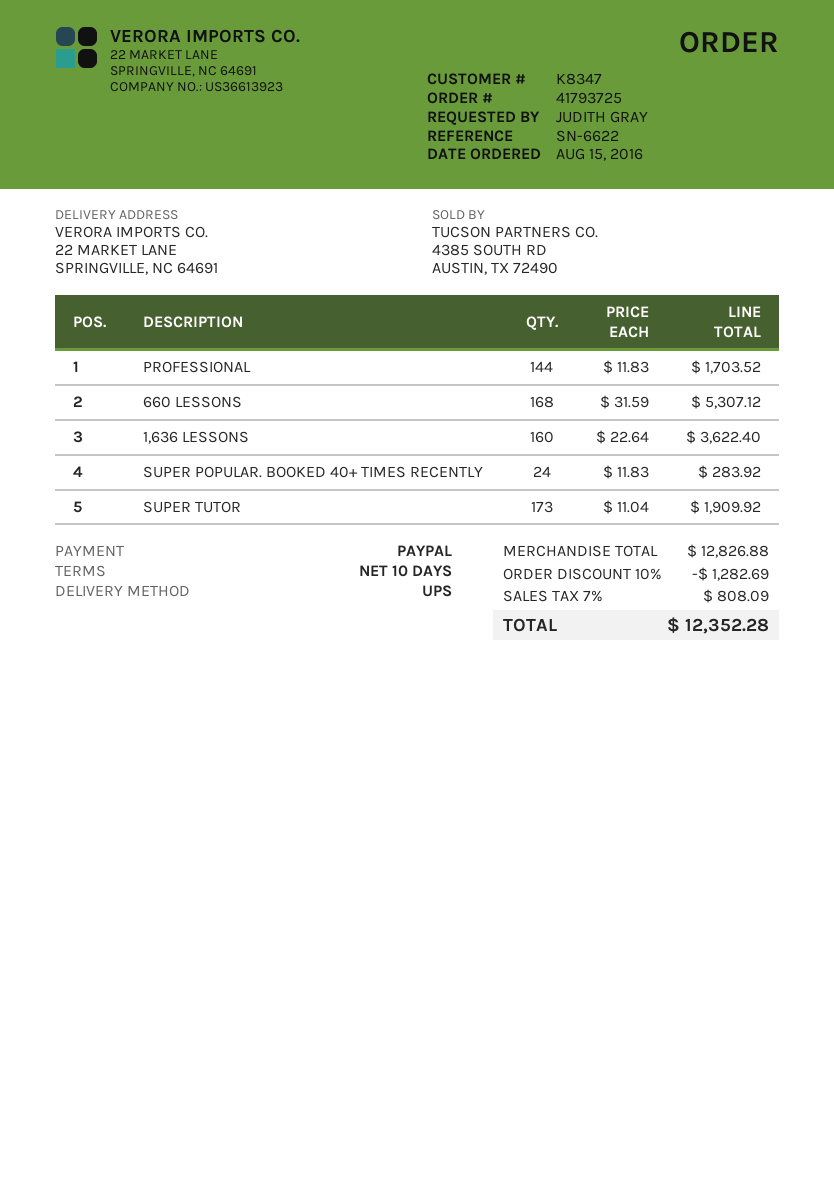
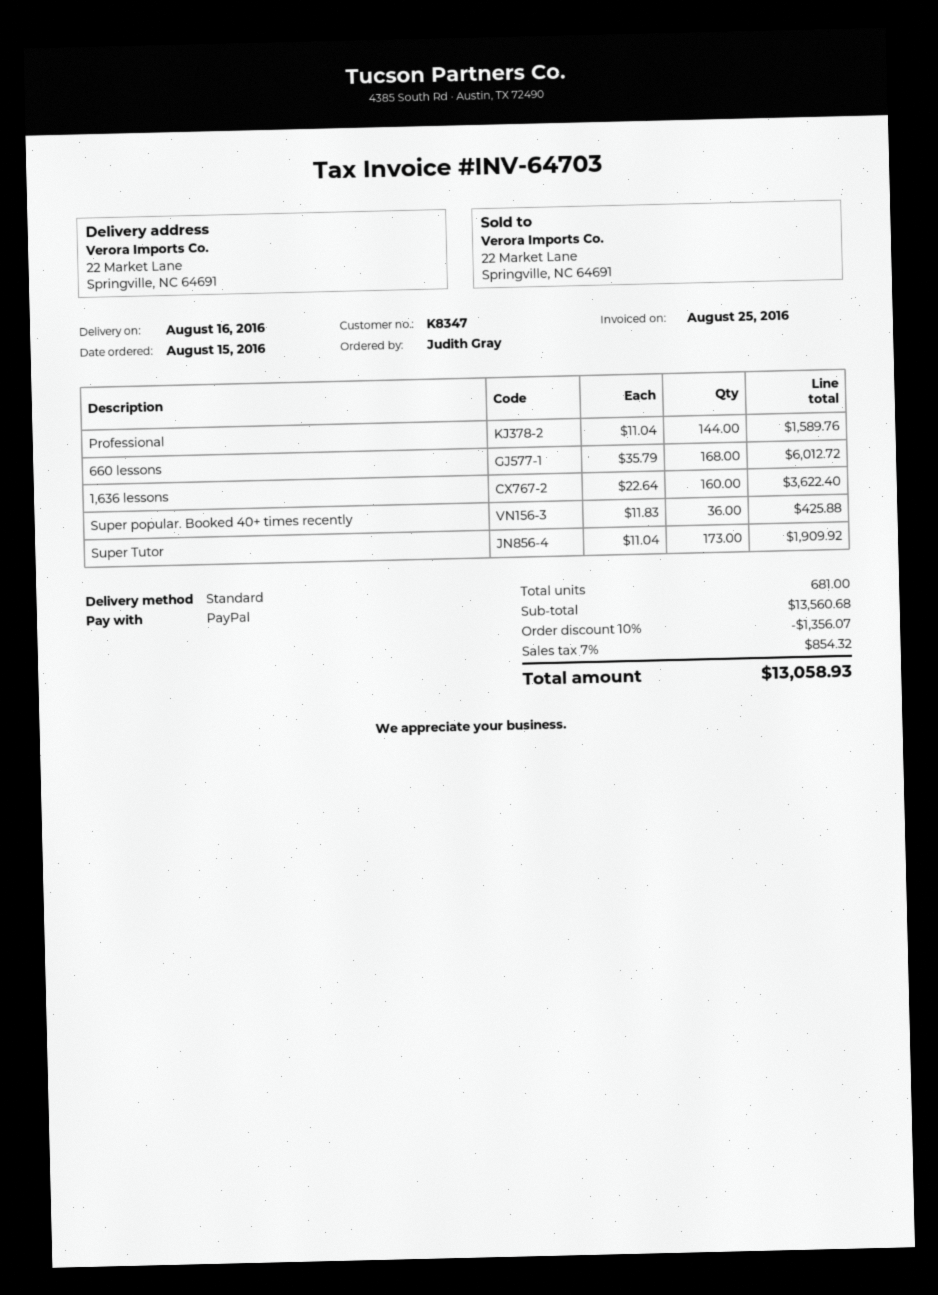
shipping method: UPS -> standard
PROFESSIONAL: 144 x 11.83 = 1703.52 -> 144 x 11.04 = 1589.76
660 LESSONS: 168 x 31.59 = 5307.12 -> 168 x 35.79 = 6012.72
SUPER POPULAR. BOOKED 40+ TIMES RECENTLY: 24 x 11.83 = 283.92 -> 36 x 11.83 = 425.88
subtotal: 12826.88 -> 13560.68
discount: 10% = 1282.69 -> 10% = 1356.07
tax: 7% = 808.09 -> 7% = 854.32
total: 12352.28 -> 13058.93

